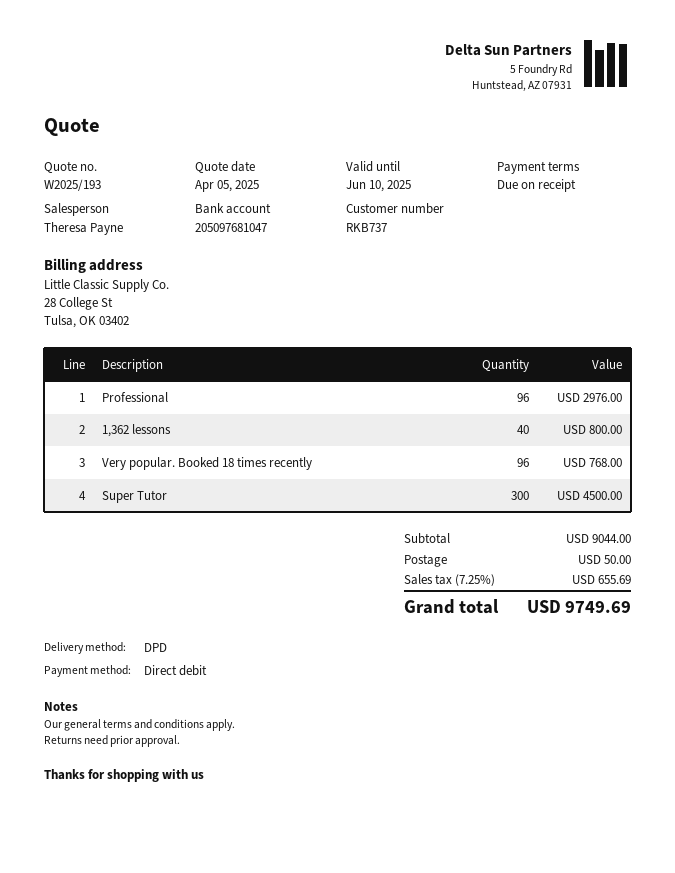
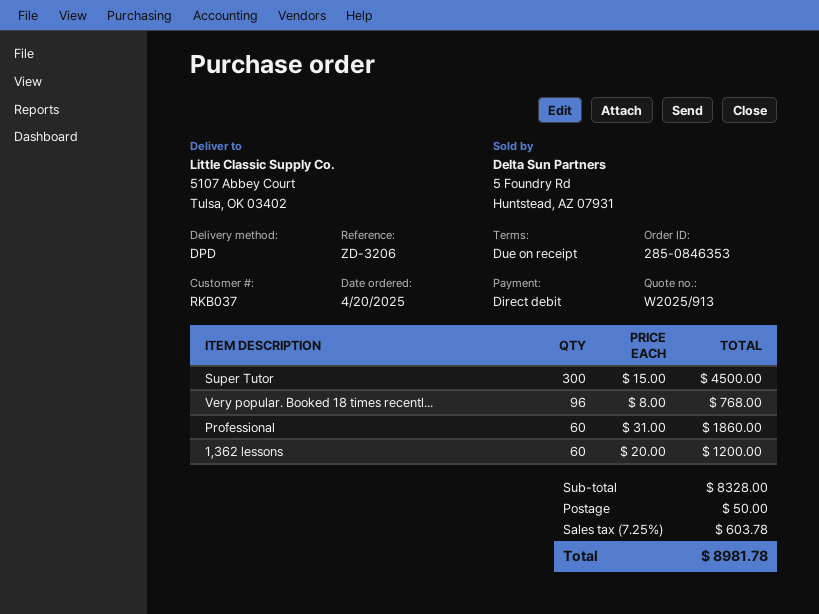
quote number: W2025/193 -> W2025/913
customer number: RKB737 -> RKB037
Professional: 96 for 2976.00 -> 60 for 1860.00
1,362 lessons: 40 for 800.00 -> 60 for 1200.00
subtotal: 9044.00 -> 8328.00
tax: 7.25% = 655.69 -> 7.25% = 603.78
total: 9749.69 -> 8981.78

